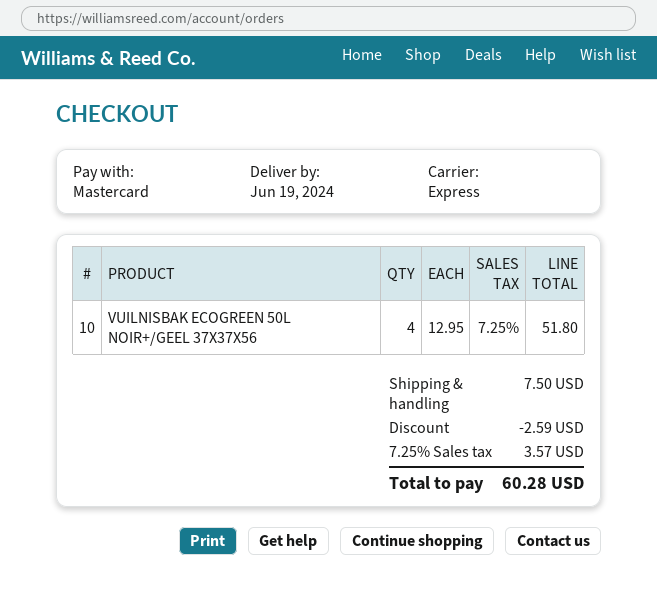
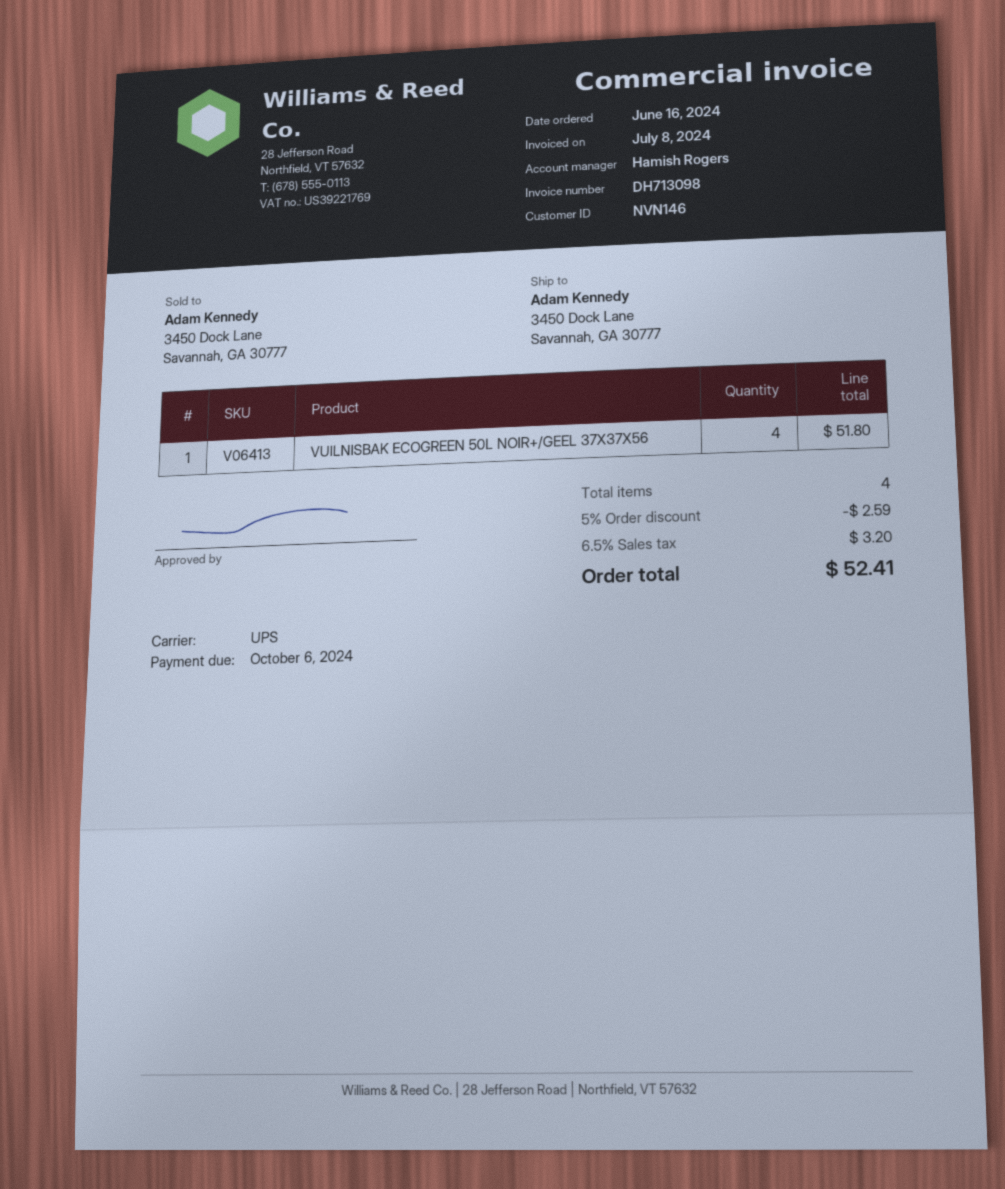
shipping method: express -> UPS
shipping: 7.50 -> none
tax: 7.25% = 3.57 -> 6.5% = 3.20
total: 60.28 -> 52.41

